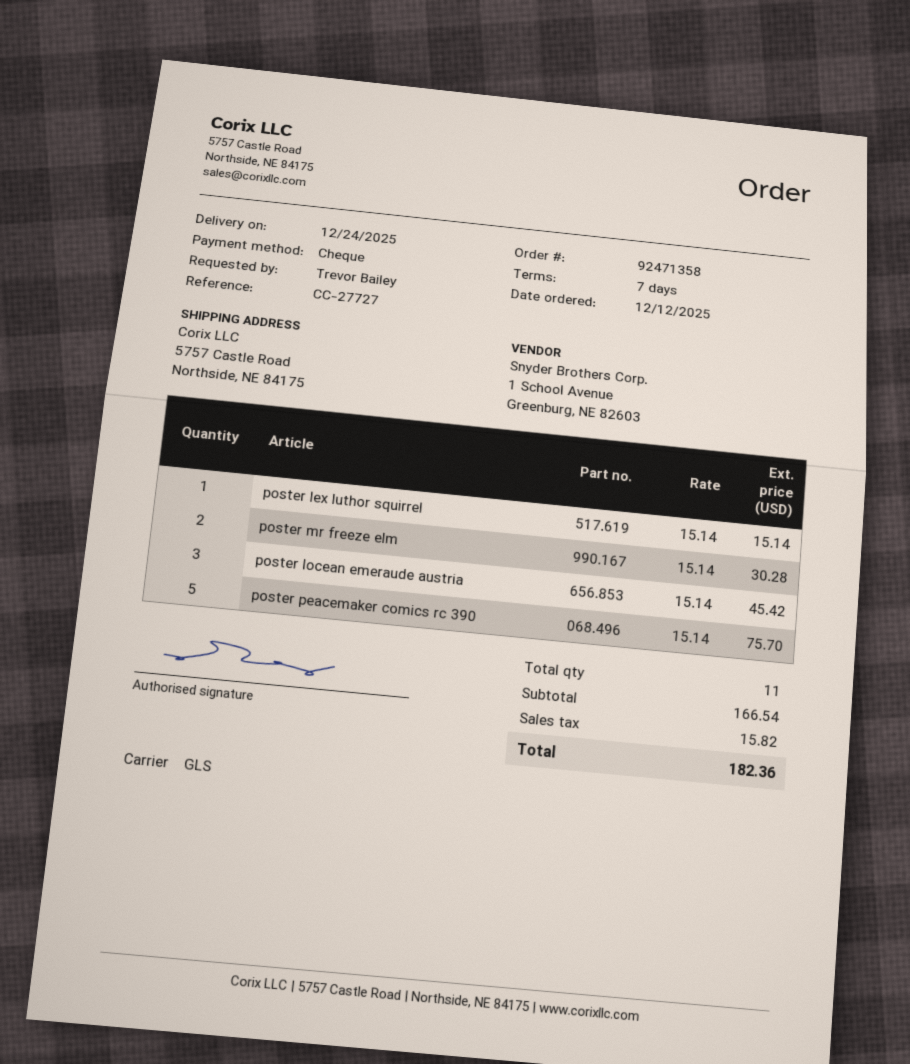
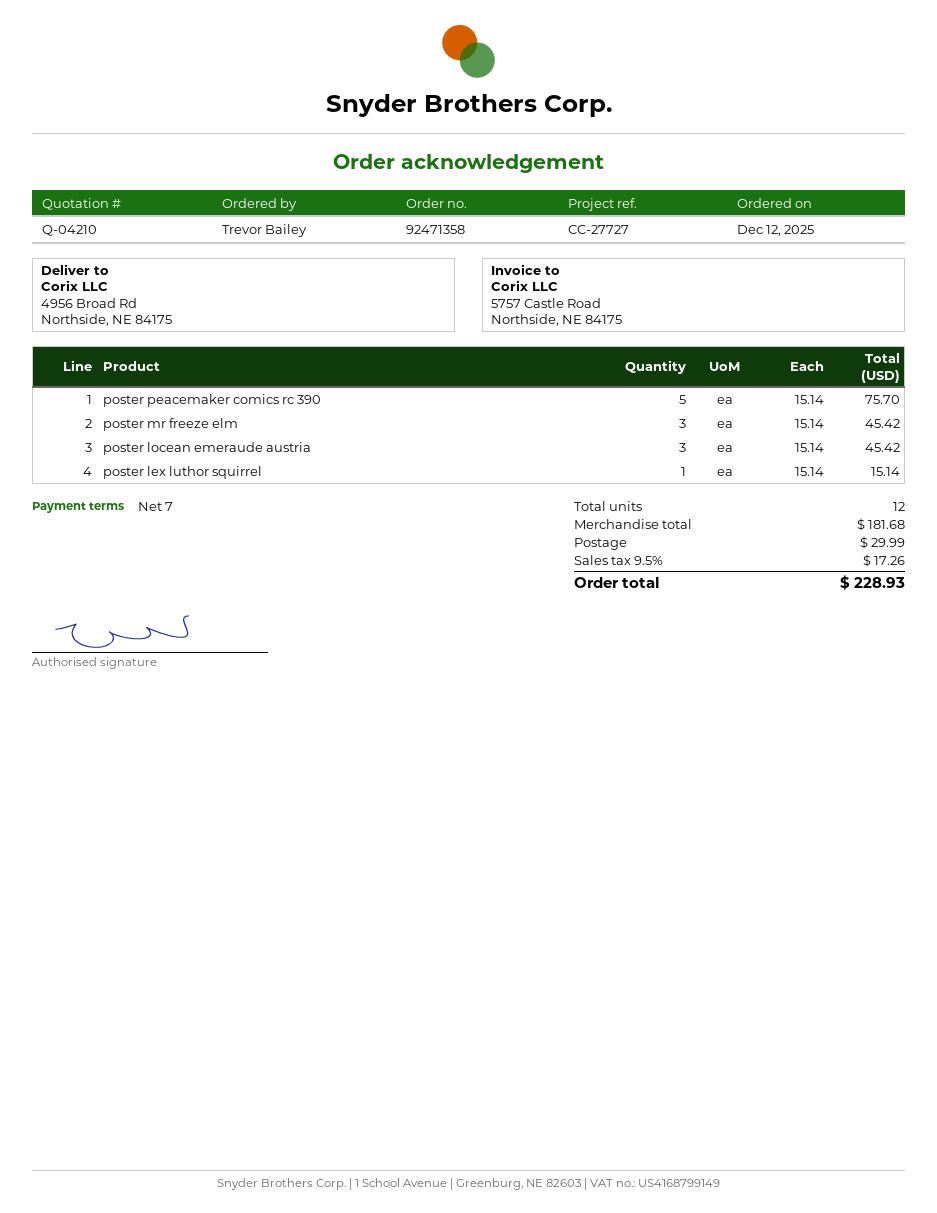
ship to: 5757 Castle Road, Northside, NE 84175 -> 4956 Broad Rd, Northside, NE 84175
poster mr freeze elm: 2 x 15.14 = 30.28 -> 3 x 15.14 = 45.42
total quantity: 11 -> 12
subtotal: 166.54 -> 181.68
shipping: none -> 29.99
tax: 15.82 -> 17.26
total: 182.36 -> 228.93

